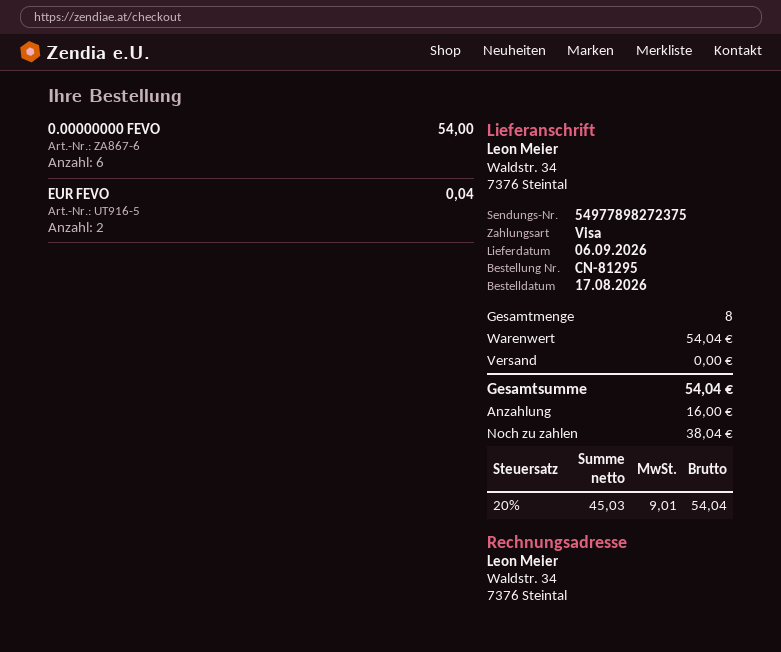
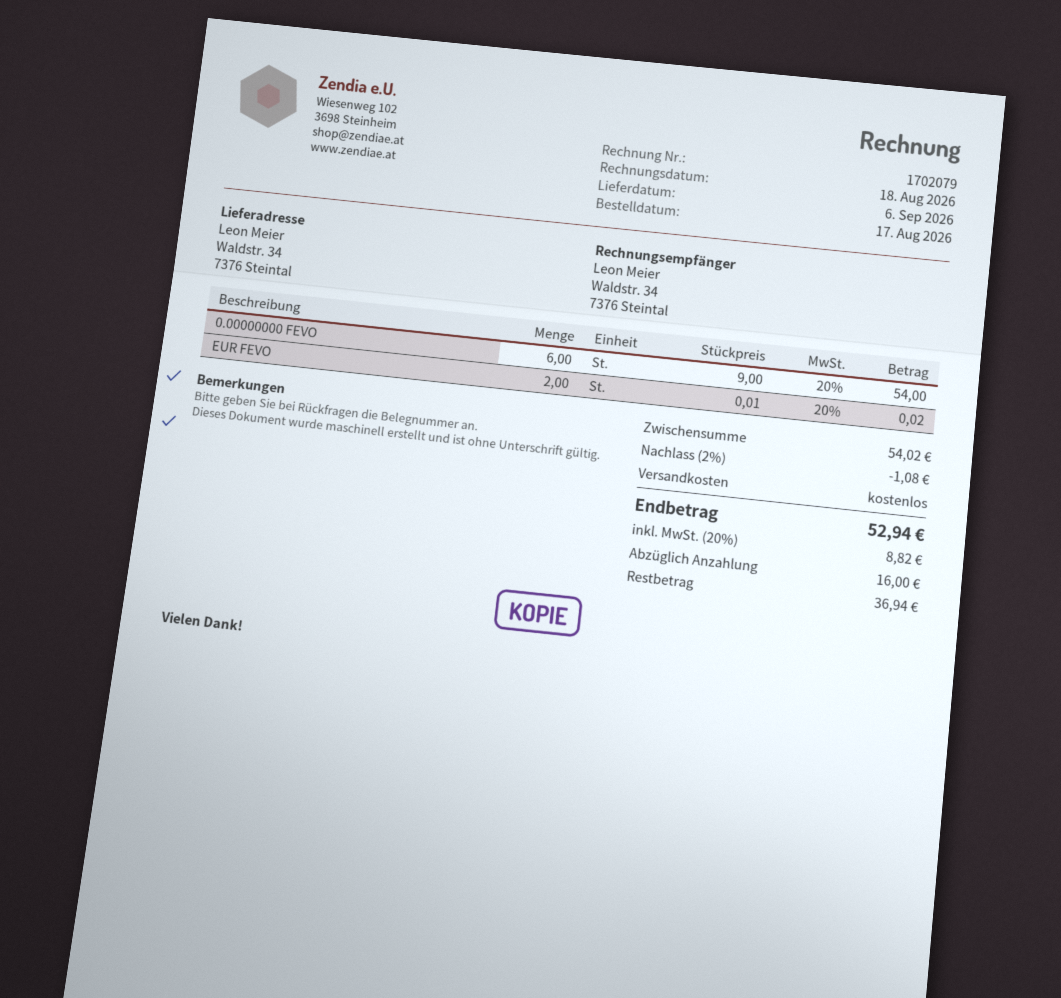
EUR FEVO: 2 for 0.04 -> 2 for 0.02
subtotal: 54.04 -> 54.02
discount: none -> 2% = 1.08
tax: 20% = 9.01 -> 20% = 8.82
total: 54.04 -> 52.94
balance: 38.04 -> 36.94

